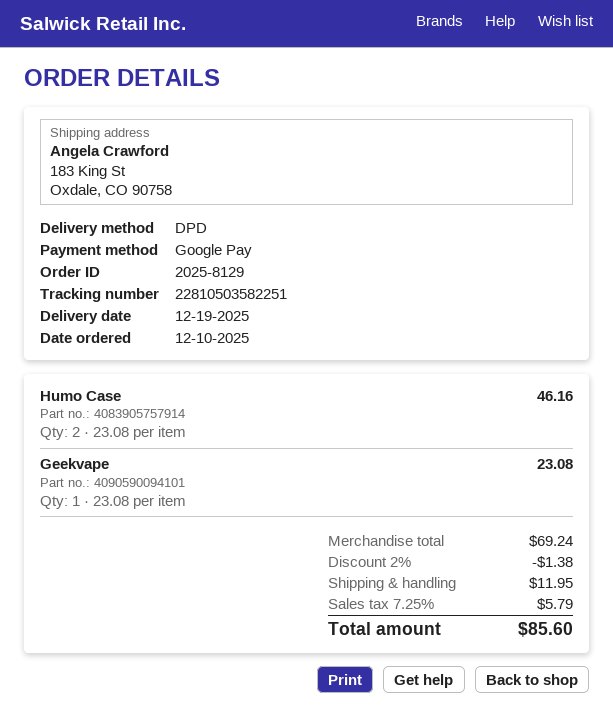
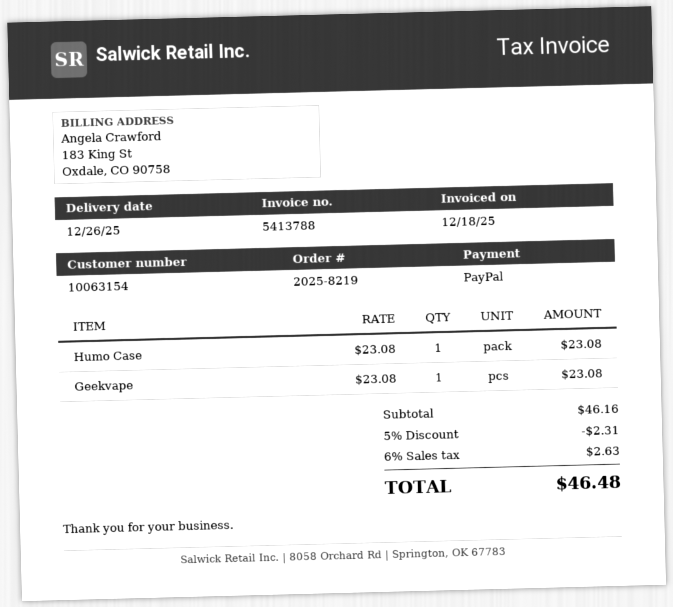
order number: 2025-8129 -> 2025-8219
delivery date: 2025-12-19 -> 2025-12-26
payment method: Google Pay -> PayPal
Humo Case: 2 x 23.08 = 46.16 -> 1 x 23.08 = 23.08
subtotal: 69.24 -> 46.16
discount: 2% = 1.38 -> 5% = 2.31
shipping: 11.95 -> none
tax: 7.25% = 5.79 -> 6% = 2.63
total: 85.60 -> 46.48

